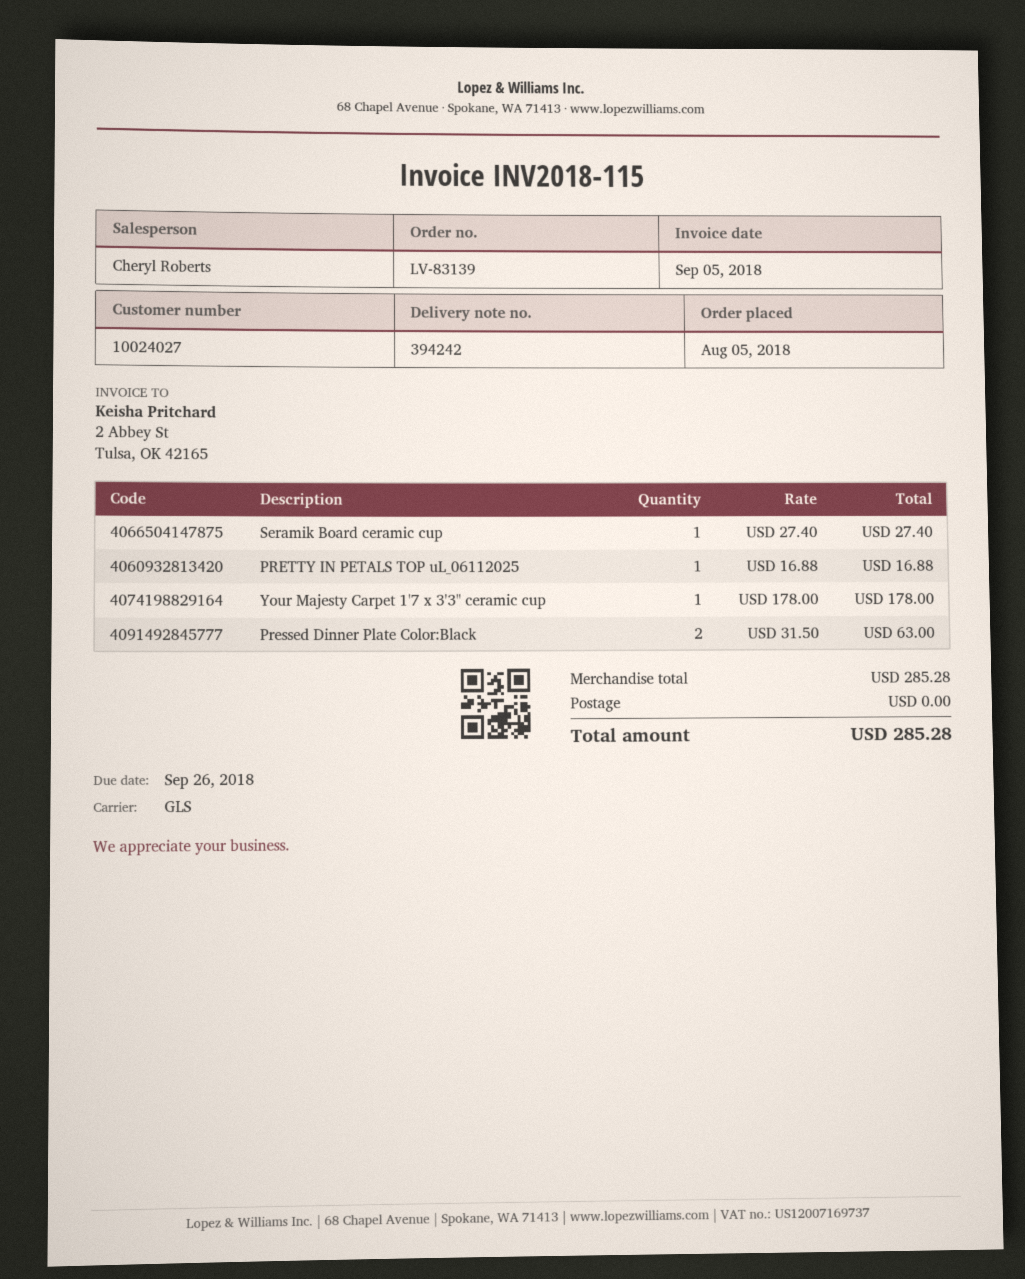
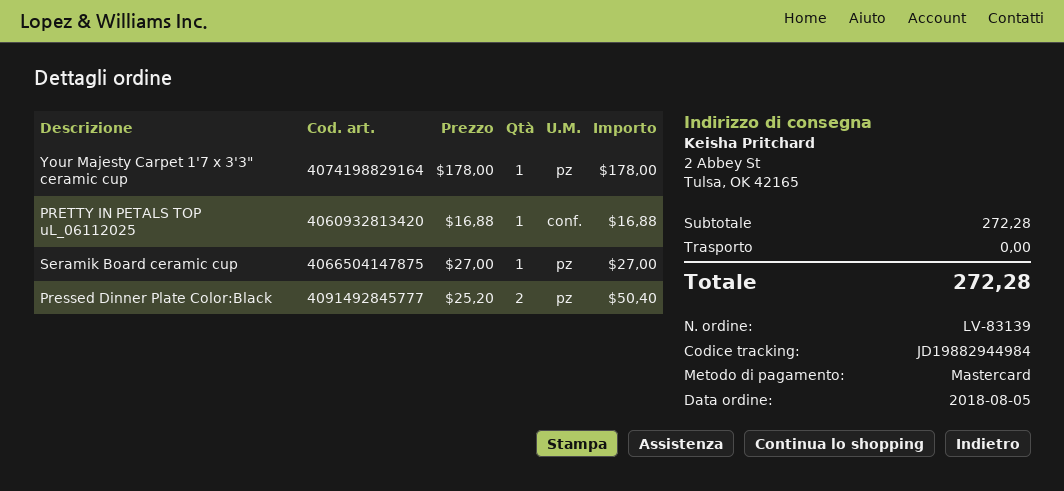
Seramik Board ceramic cup: 1 x 27.40 = 27.40 -> 1 x 27.00 = 27.00
Pressed Dinner Plate Color:Black: 2 x 31.50 = 63.00 -> 2 x 25.20 = 50.40
subtotal: 285.28 -> 272.28
total: 285.28 -> 272.28

